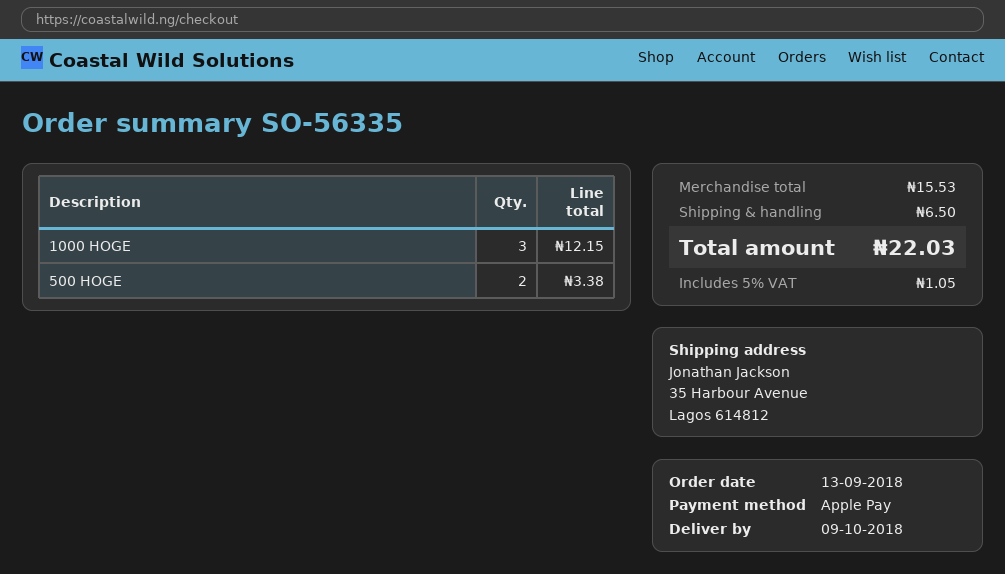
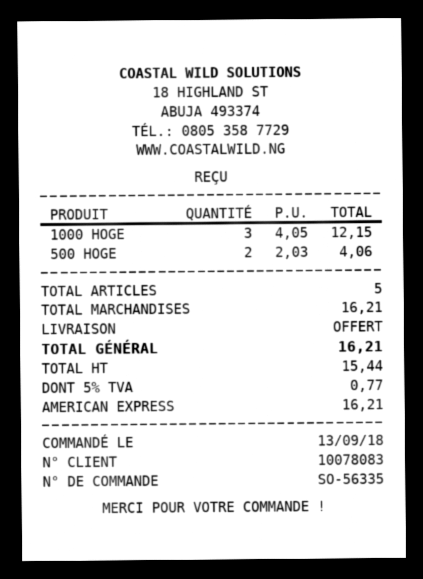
payment method: Apple Pay -> American Express
500 HOGE: 2 for 3.38 -> 2 for 4.06
subtotal: 15.53 -> 16.21
shipping: 6.50 -> 0.00
tax: 5% = 1.05 -> 5% = 0.77
total: 22.03 -> 16.21

